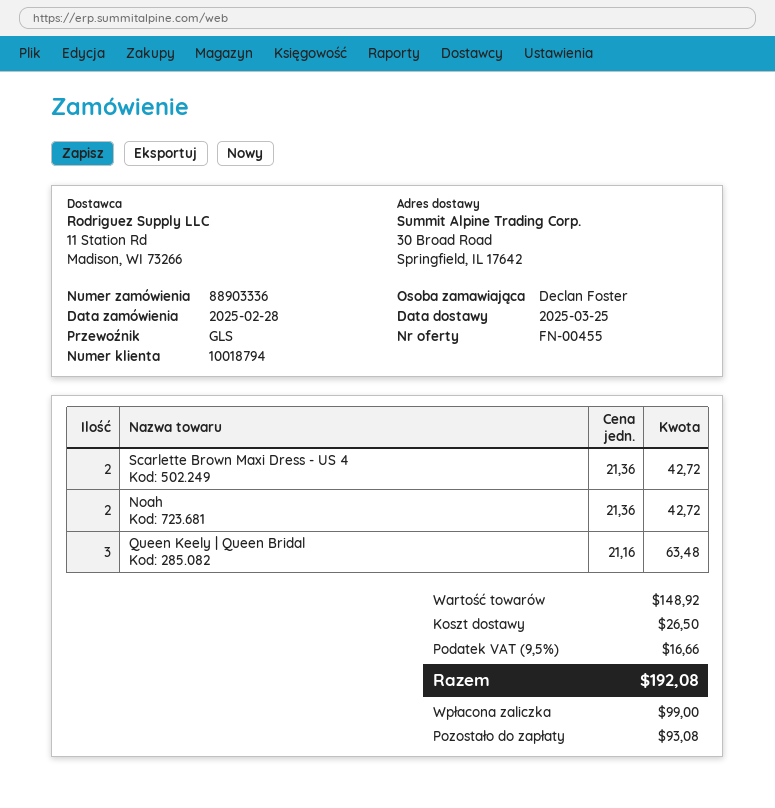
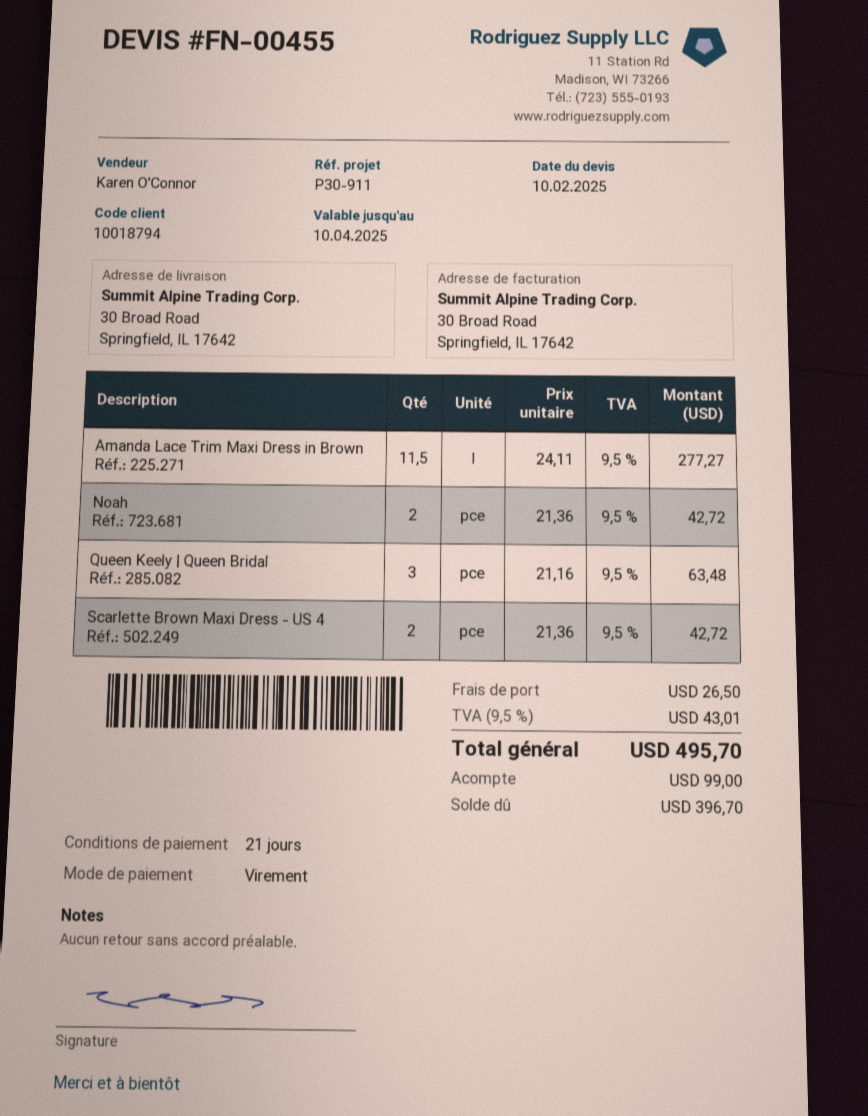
Amanda Lace Trim Maxi Dress in Brown: none -> 11.5 x 24.11 = 277.27
tax: 9.5% = 16.66 -> 9.5% = 43.01
total: 192.08 -> 495.70
balance: 93.08 -> 396.70

